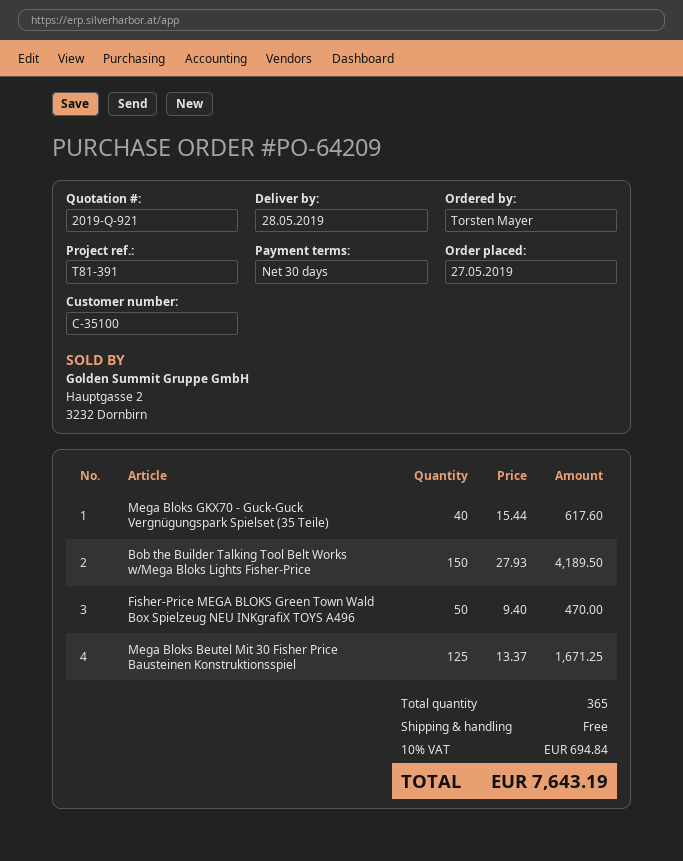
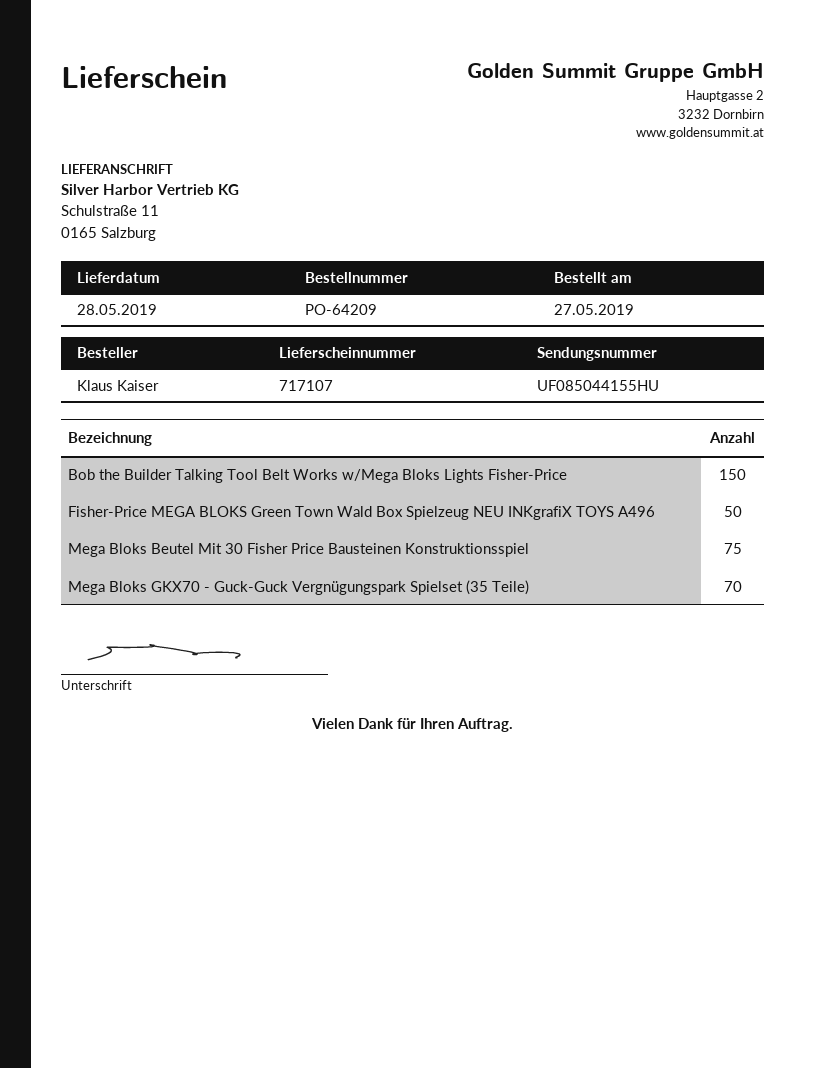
ordered by: Torsten Mayer -> Klaus Kaiser
Mega Bloks GKX70 - Guck-Guck Vergnügungspark Spielset (35 Teile): 40 -> 70
Mega Bloks Beutel Mit 30 Fisher Price Bausteinen Konstruktionsspiel: 125 -> 75

